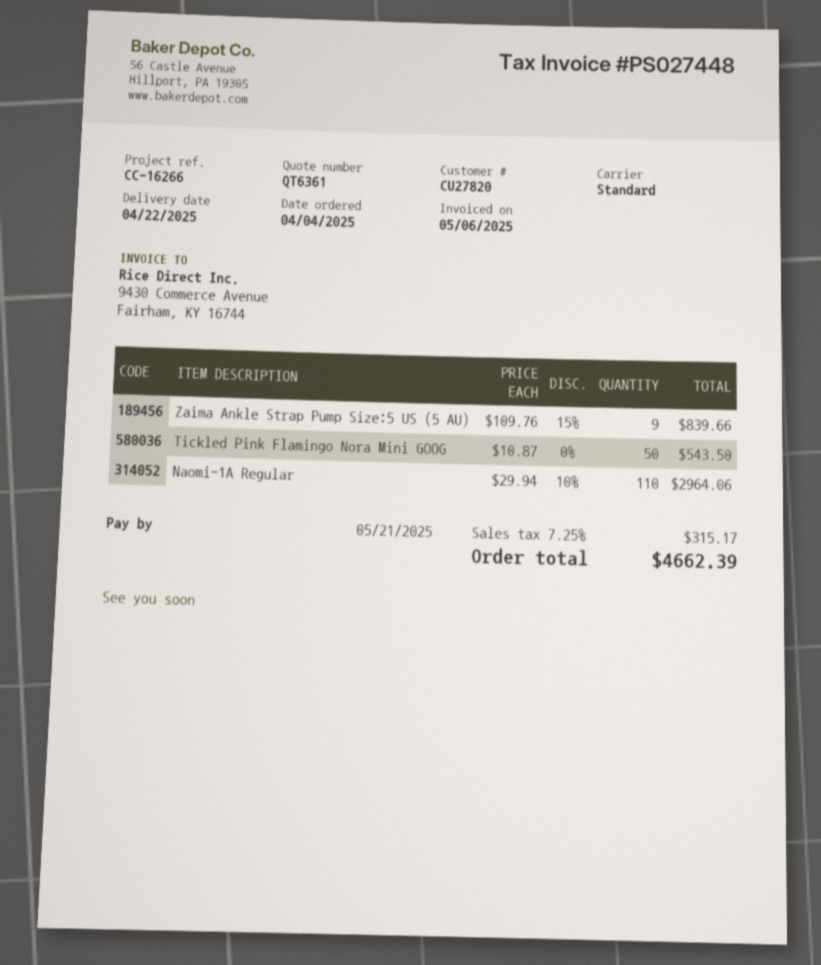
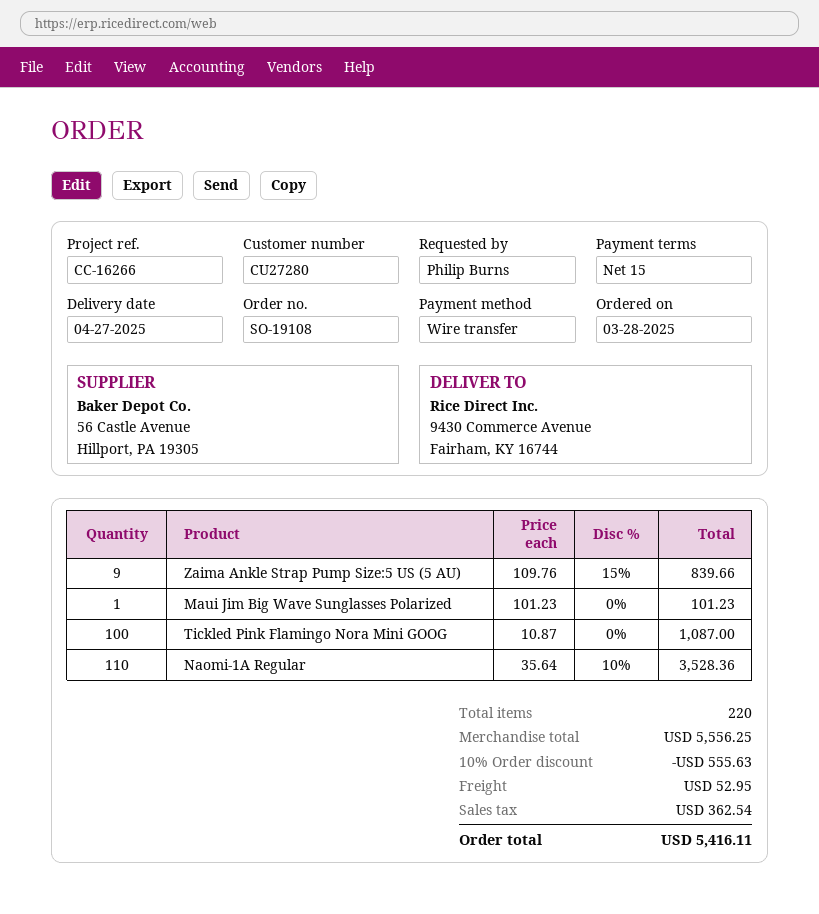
order date: 2025-04-04 -> 2025-03-28
delivery date: 2025-04-22 -> 2025-04-27
customer number: CU27820 -> CU27280
Tickled Pink Flamingo Nora Mini GOOG: 50 x 10.87 = 543.50 -> 100 x 10.87 = 1087.00
Naomi-1A Regular: 110 x 29.94 - 10% = 2964.06 -> 110 x 35.64 - 10% = 3528.36
Maui Jim Big Wave Sunglasses Polarized: none -> 1 x 101.23 = 101.23
discount: none -> 10% = 555.63
shipping: none -> 52.95
tax: 315.17 -> 362.54
total: 4662.39 -> 5416.11

